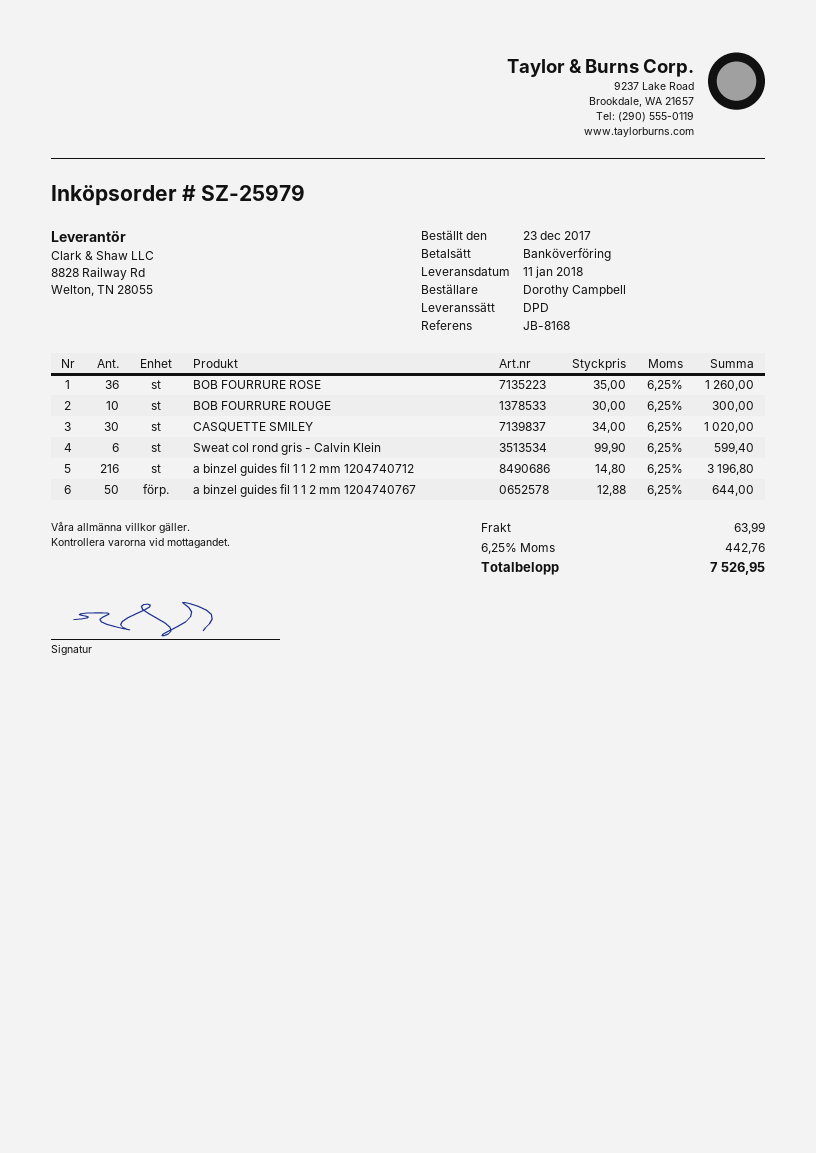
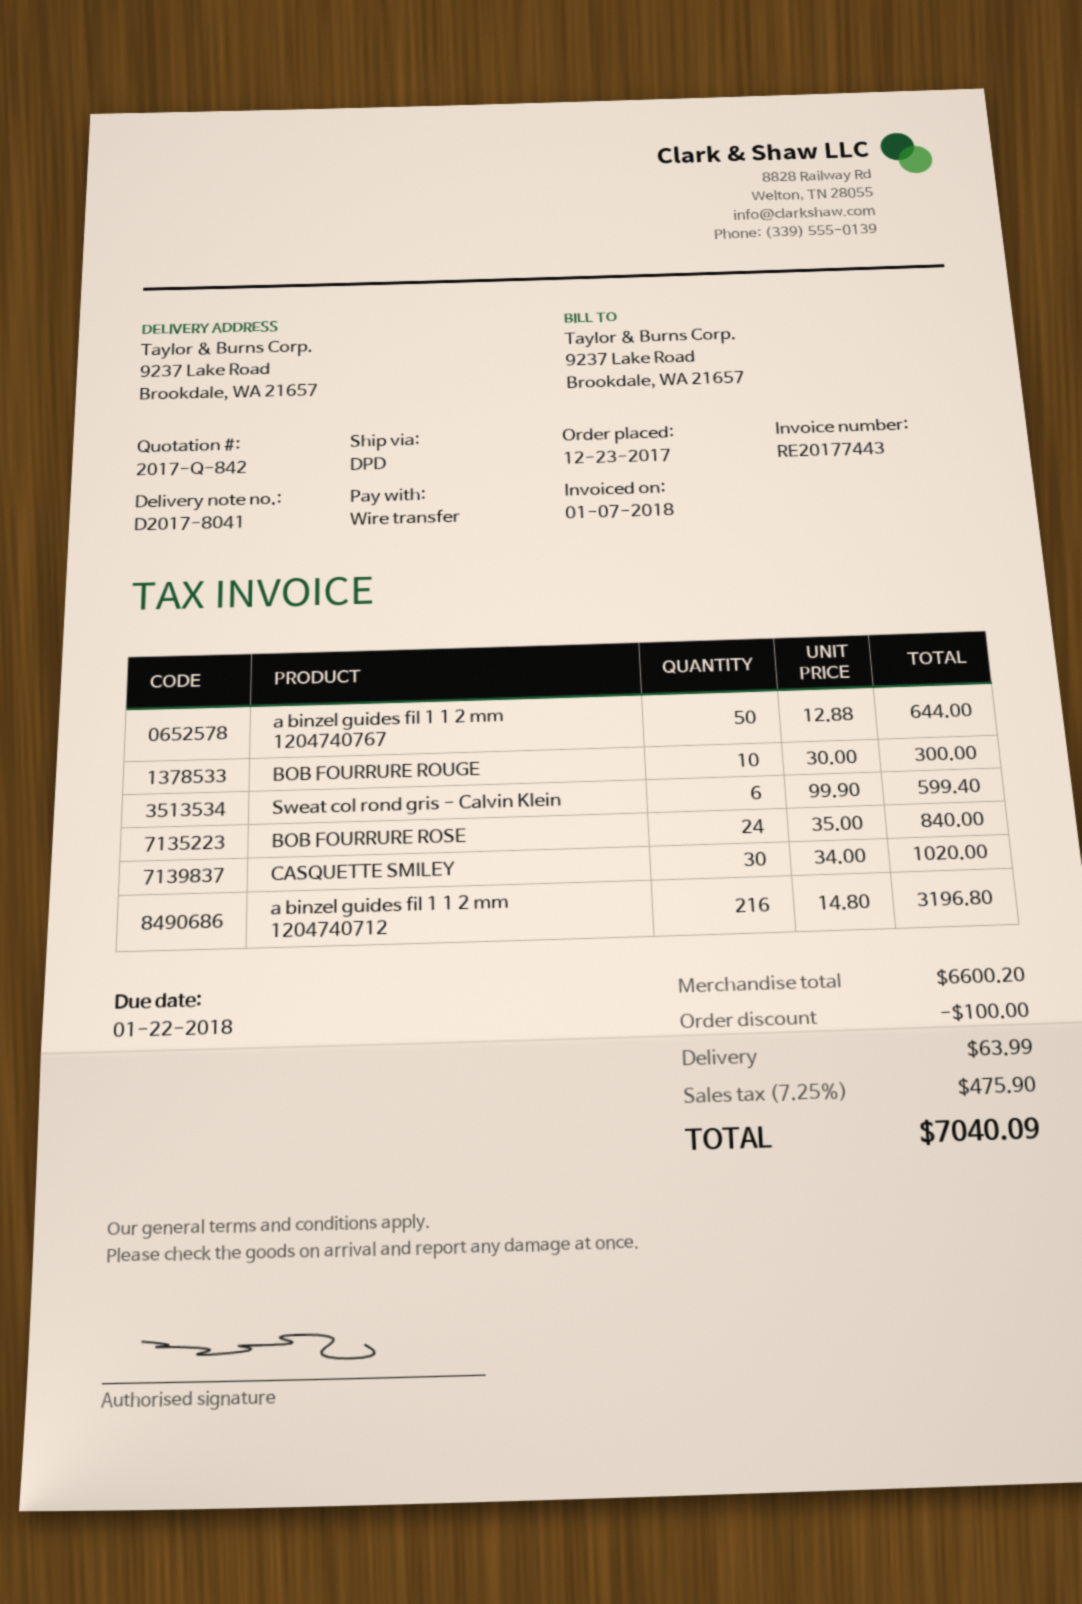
BOB FOURRURE ROSE: 36 x 35.00 = 1260.00 -> 24 x 35.00 = 840.00
discount: none -> 100.00
tax: 6.25% = 442.76 -> 7.25% = 475.90
total: 7526.95 -> 7040.09

